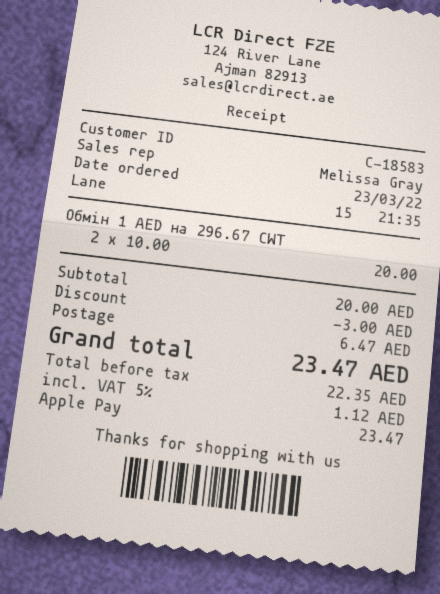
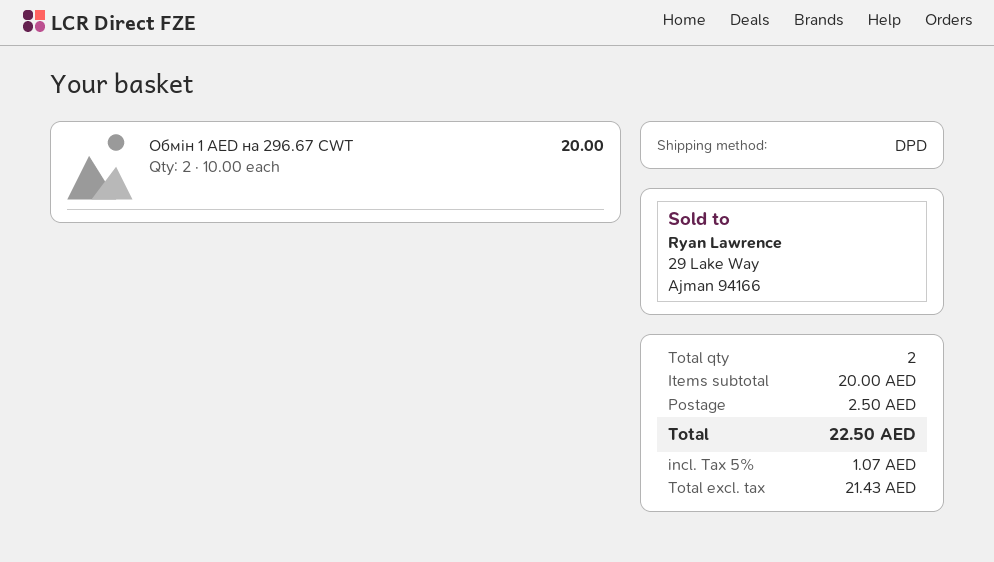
discount: 3.00 -> none
shipping: 6.47 -> 2.50
net: 22.35 -> 21.43
tax: 5% = 1.12 -> 5% = 1.07
total: 23.47 -> 22.50

